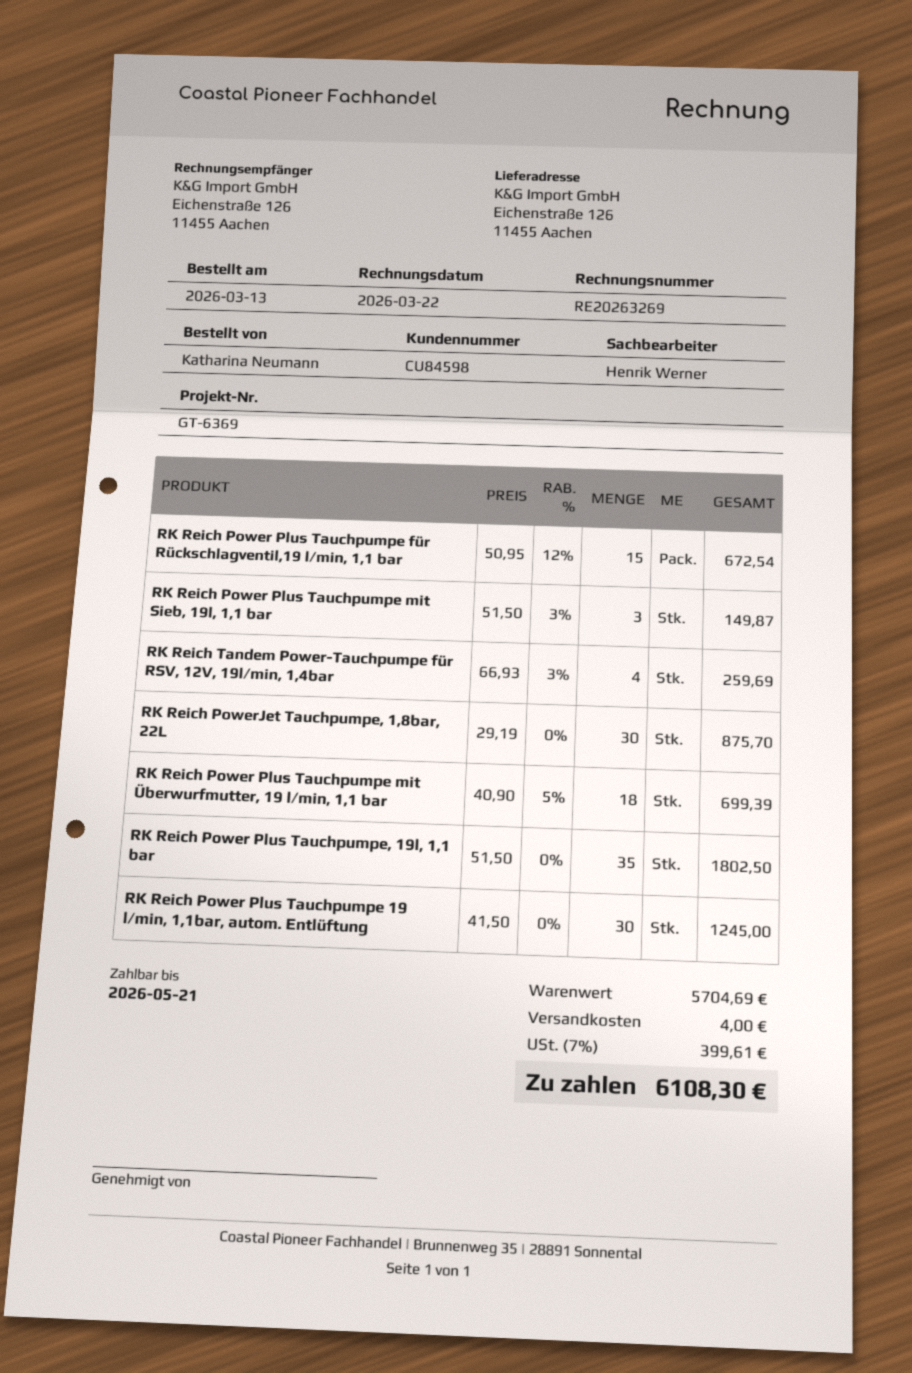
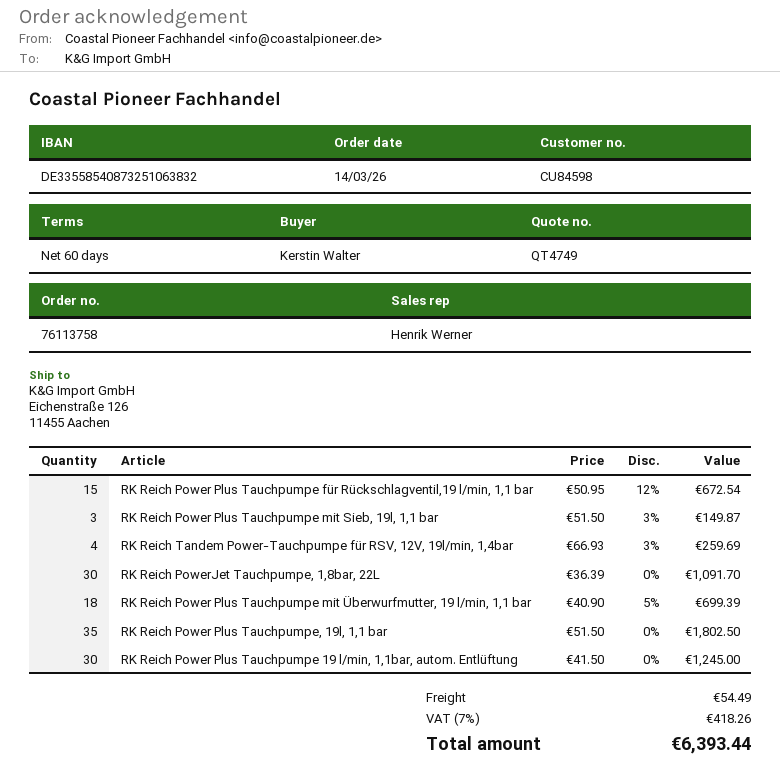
order date: 2026-03-13 -> 2026-03-14
ordered by: Katharina Neumann -> Kerstin Walter
RK Reich PowerJet Tauchpumpe, 1,8bar, 22L: 30 x 29.19 = 875.70 -> 30 x 36.39 = 1091.70
shipping: 4.00 -> 54.49
tax: 7% = 399.61 -> 7% = 418.26
total: 6108.30 -> 6393.44

